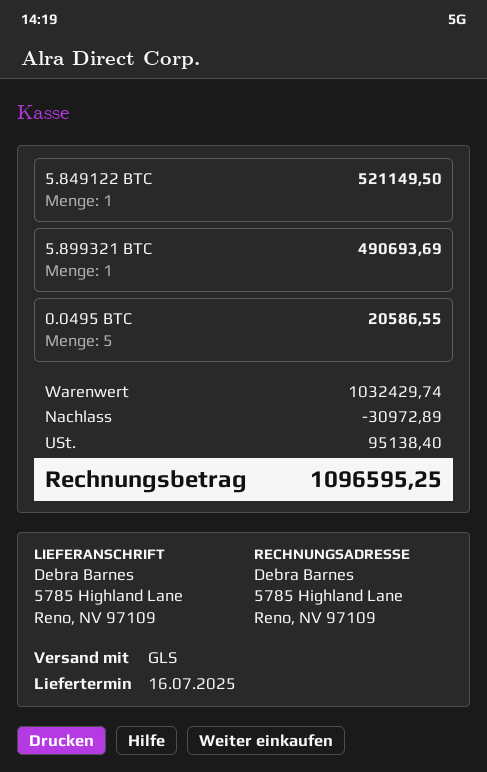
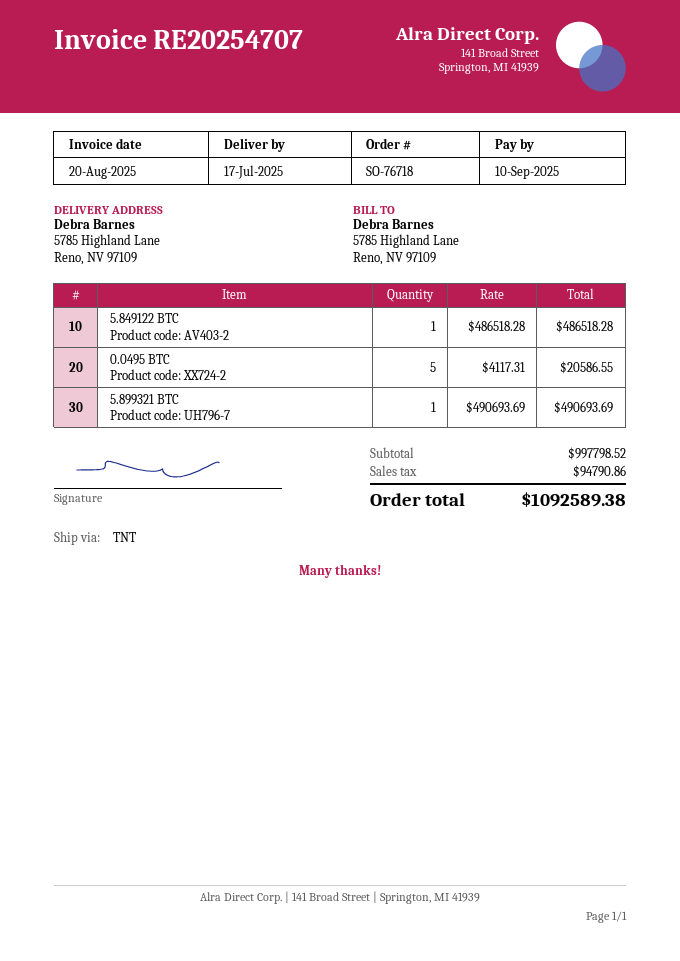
delivery date: 2025-07-16 -> 2025-07-17
shipping method: GLS -> TNT
5.849122 BTC: 1 for 521149.50 -> 1 for 486518.28
subtotal: 1032429.74 -> 997798.52
discount: 30972.89 -> none
tax: 95138.40 -> 94790.86
total: 1096595.25 -> 1092589.38

